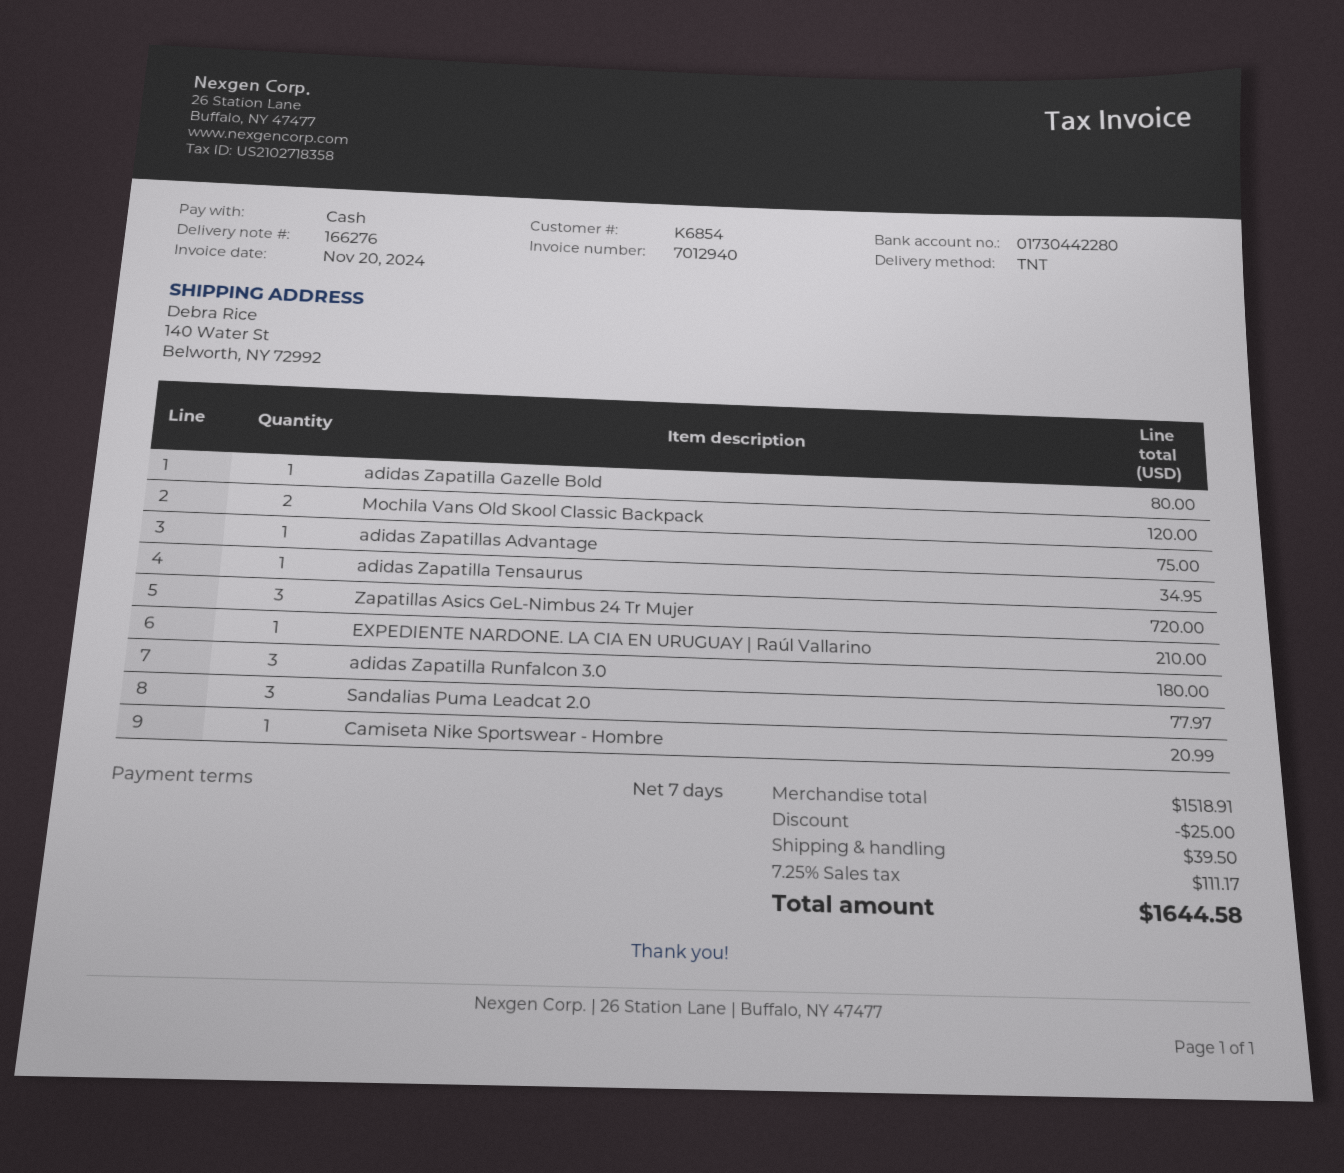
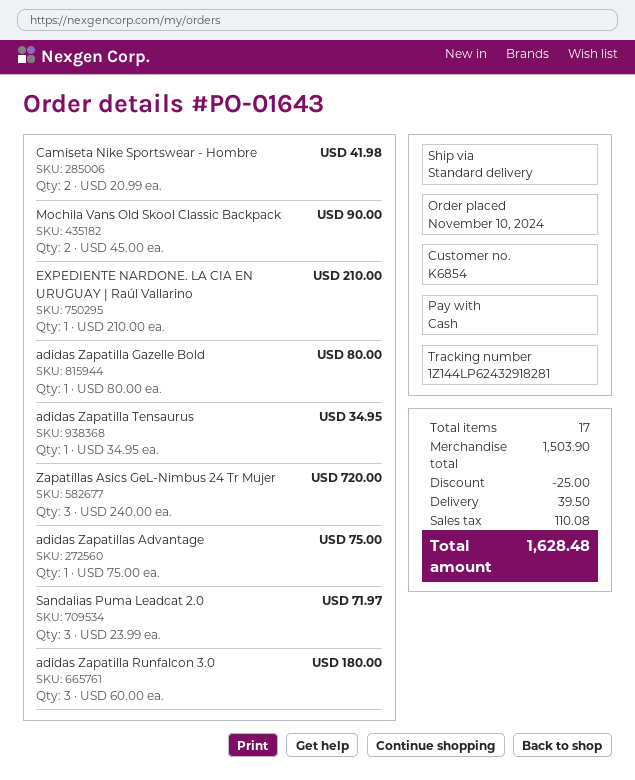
shipping method: TNT -> standard
Mochila Vans Old Skool Classic Backpack: 2 for 120.00 -> 2 for 90.00
Sandalias Puma Leadcat 2.0: 3 for 77.97 -> 3 for 71.97
Camiseta Nike Sportswear - Hombre: 1 for 20.99 -> 2 for 41.98
subtotal: 1518.91 -> 1503.90
tax: 111.17 -> 110.08
total: 1644.58 -> 1628.48

